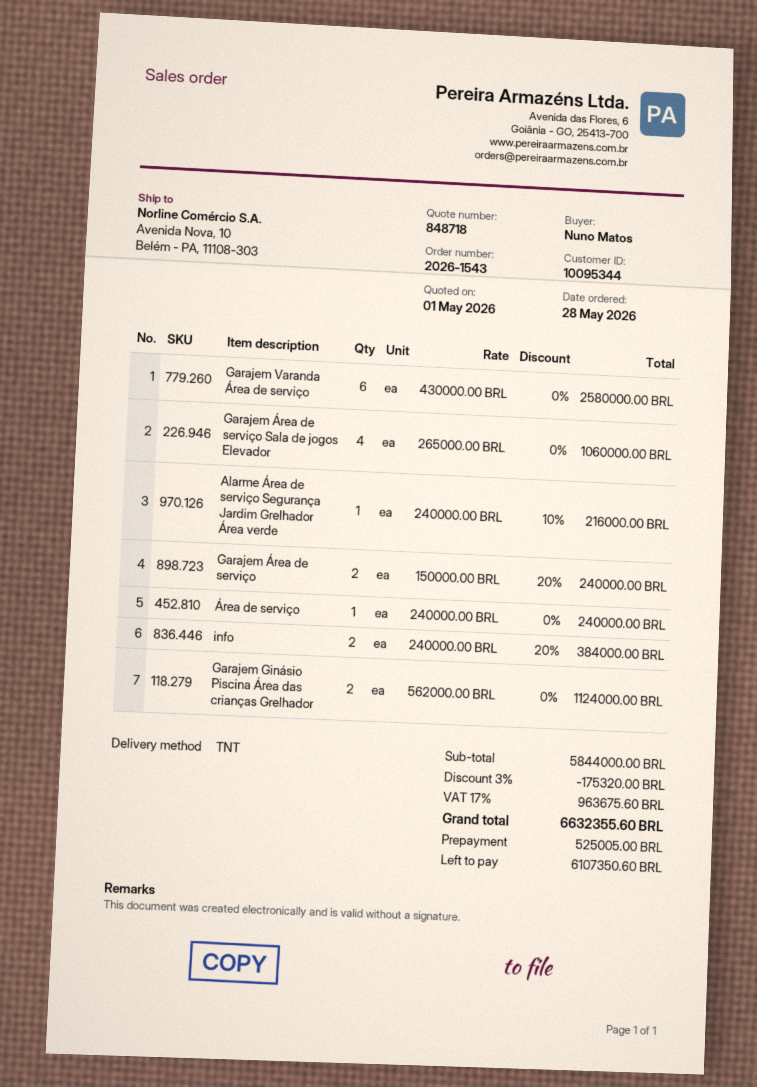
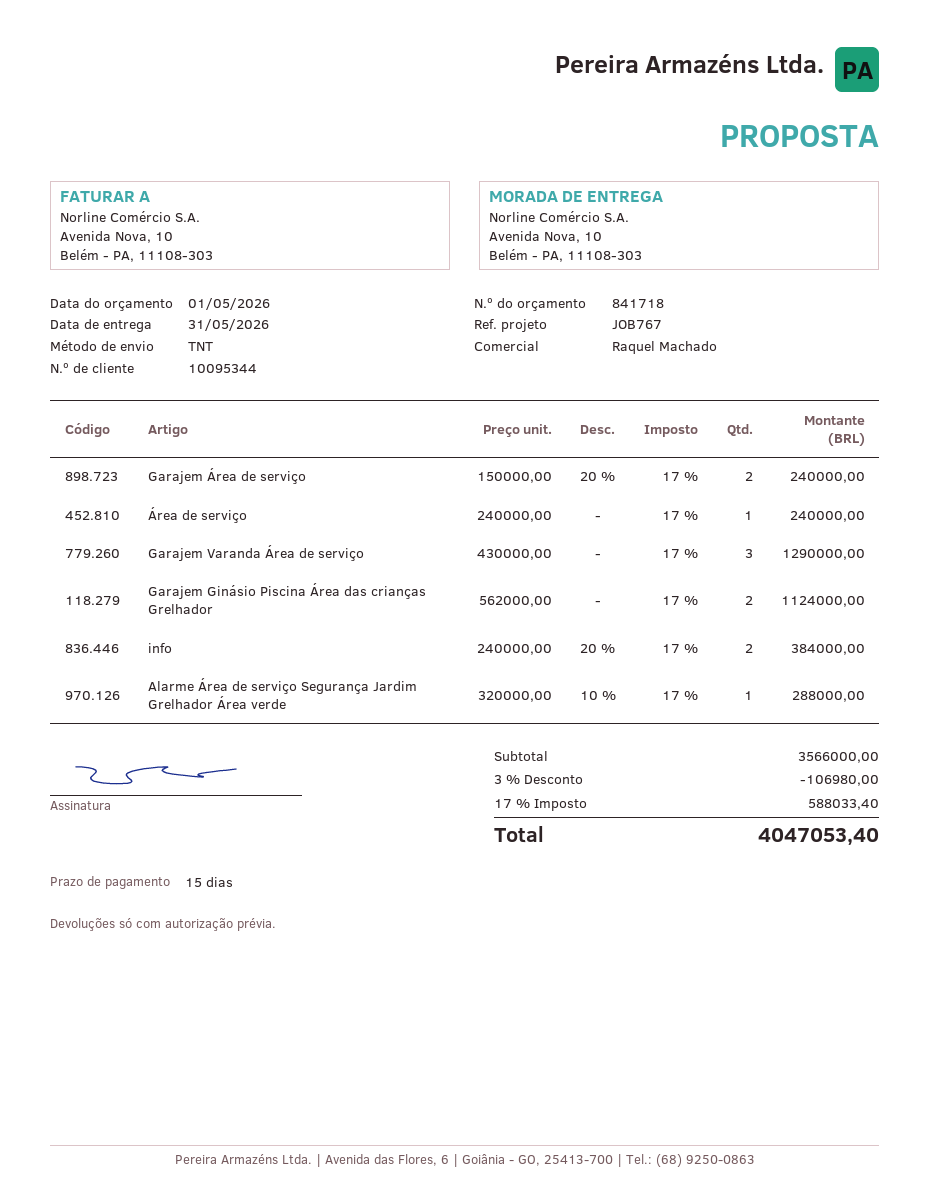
quote number: 848718 -> 841718
Garajem Varanda Área de serviço: 6 x 430000.00 = 2580000.00 -> 3 x 430000.00 = 1290000.00
Garajem Área de serviço Sala de jogos Elevador: 4 x 265000.00 = 1060000.00 -> none
Alarme Área de serviço Segurança Jardim Grelhador Área verde: 1 x 240000.00 - 10% = 216000.00 -> 1 x 320000.00 - 10% = 288000.00
subtotal: 5844000.00 -> 3566000.00
discount: 3% = 175320.00 -> 3% = 106980.00
tax: 17% = 963675.60 -> 17% = 588033.40
total: 6632355.60 -> 4047053.40

